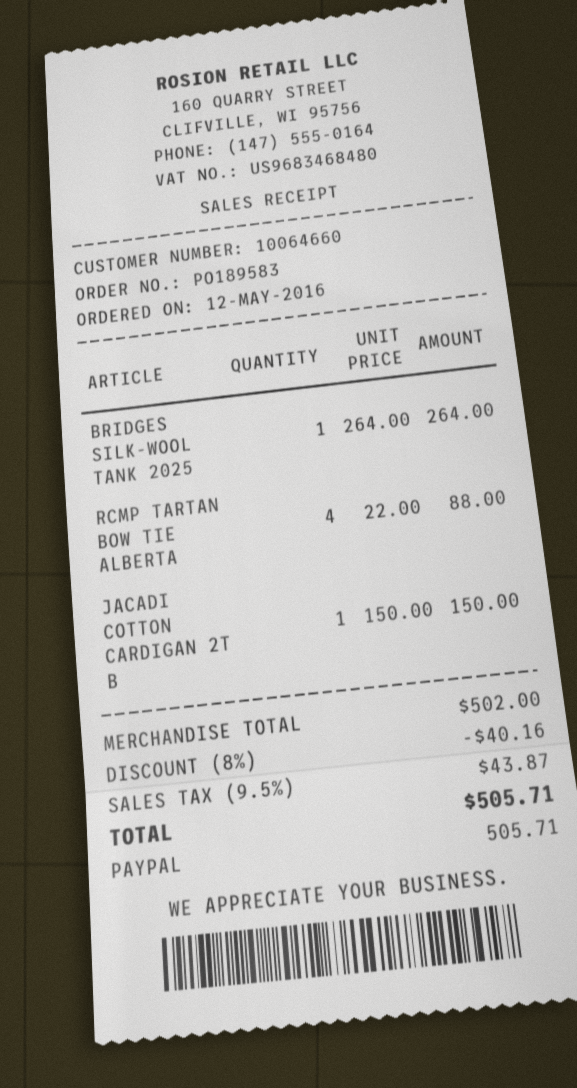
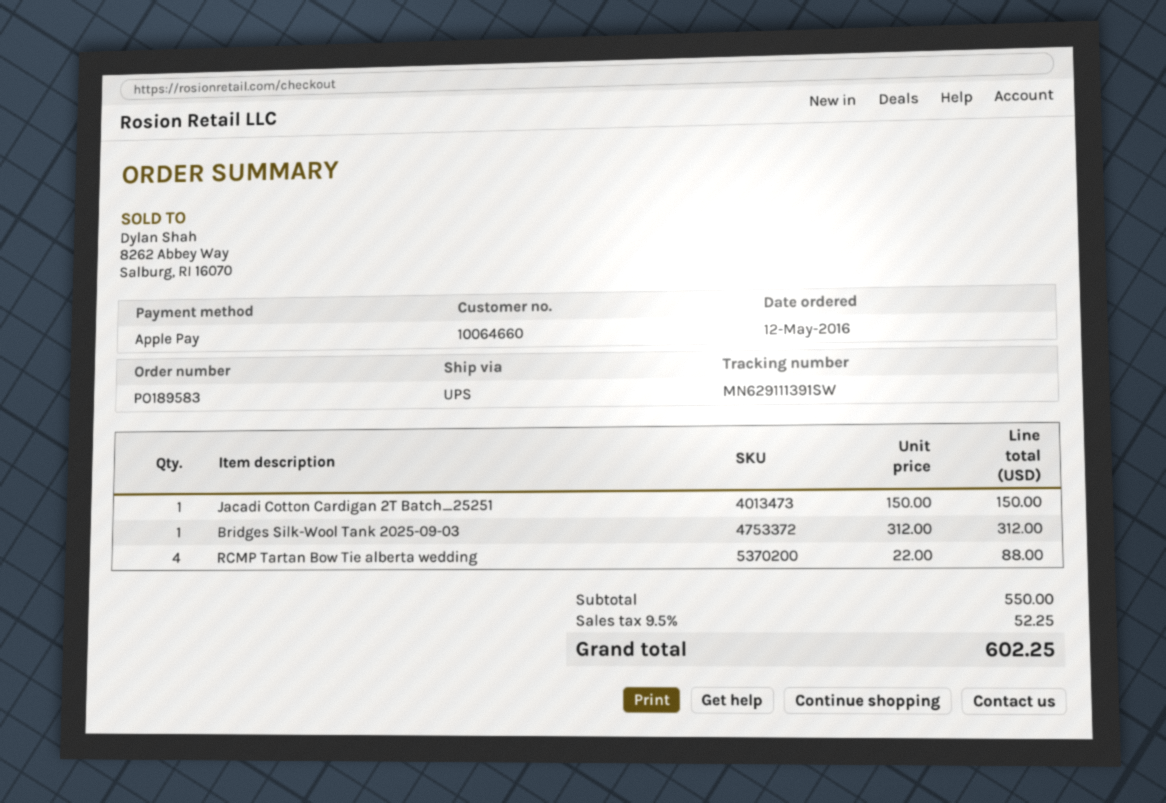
payment method: PayPal -> Apple Pay
BRIDGES SILK-WOOL TANK 2025: 1 x 264.00 = 264.00 -> 1 x 312.00 = 312.00
subtotal: 502.00 -> 550.00
discount: 8% = 40.16 -> none
tax: 9.5% = 43.87 -> 9.5% = 52.25
total: 505.71 -> 602.25

